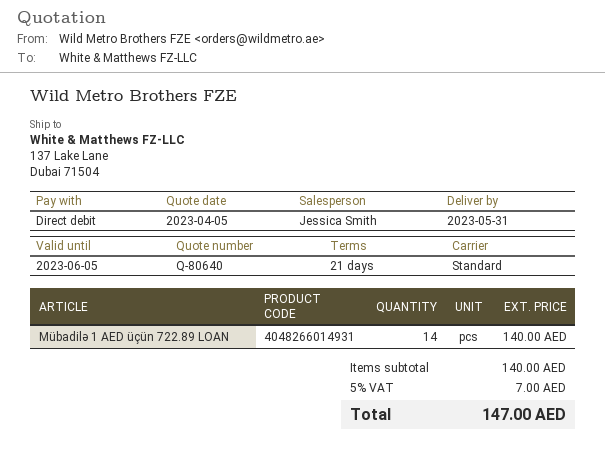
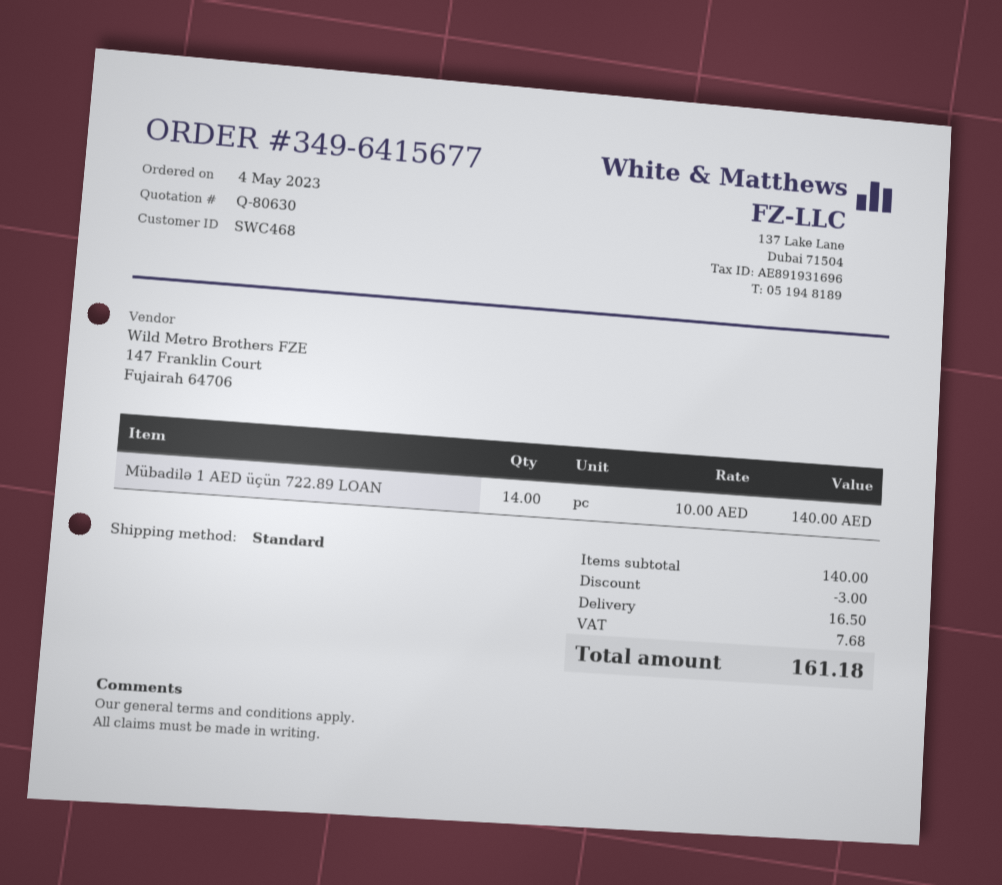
quote number: Q-80640 -> Q-80630
discount: none -> 3.00
shipping: none -> 16.50
tax: 7.00 -> 7.68
total: 147.00 -> 161.18

